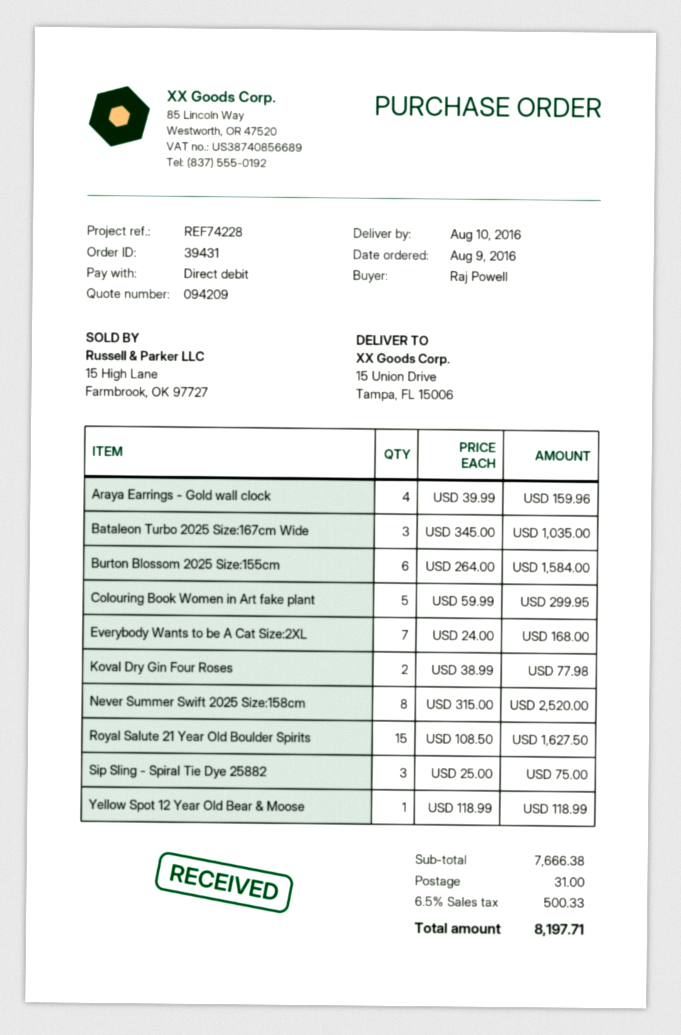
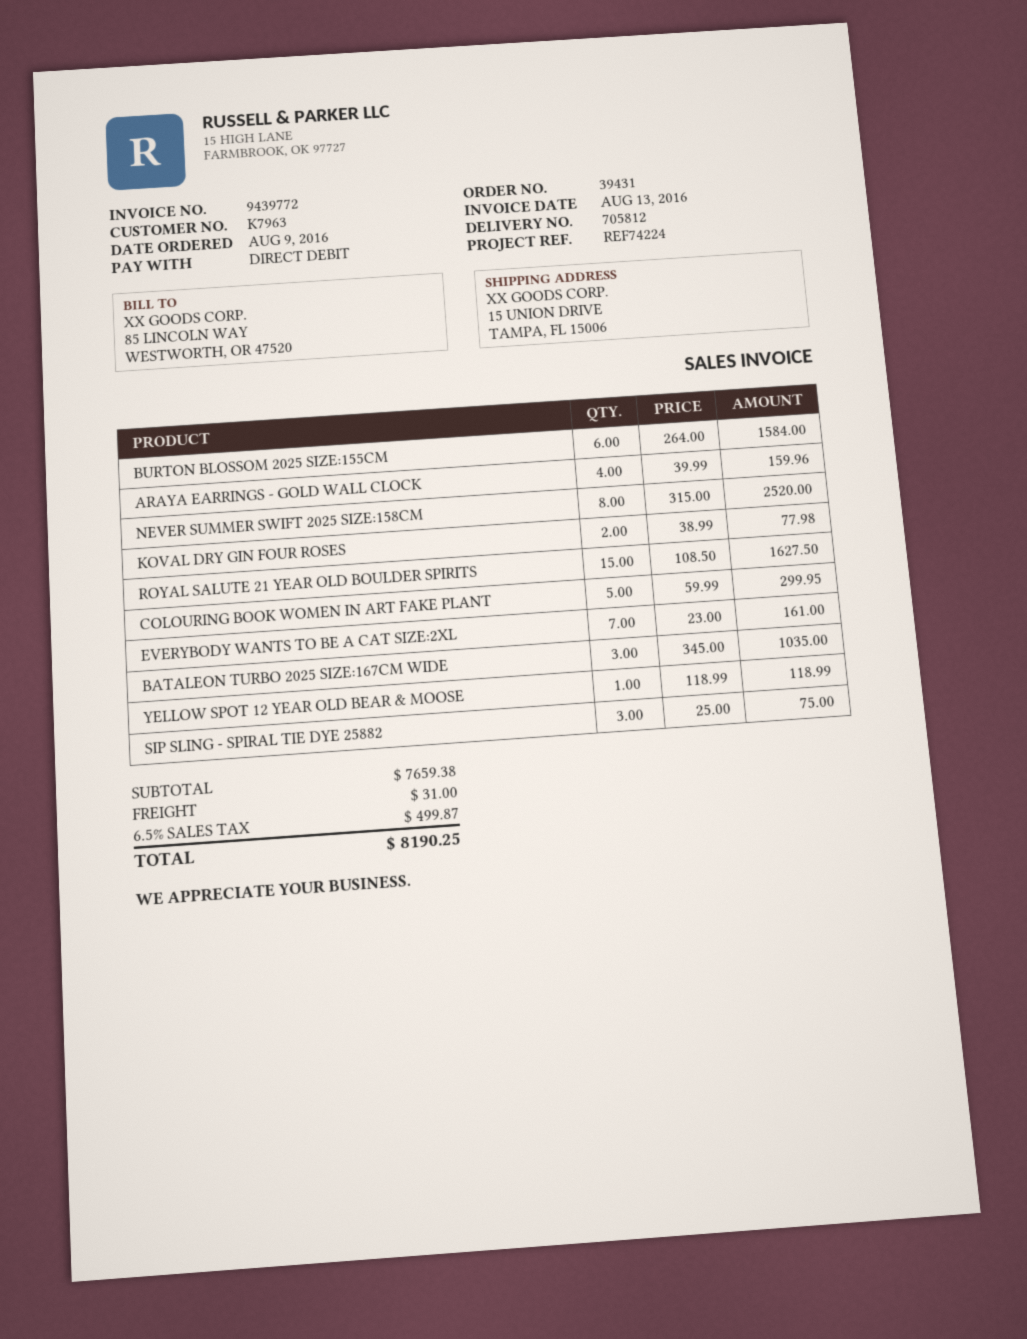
reference: REF74228 -> REF74224
Everybody Wants to be A Cat Size:2XL: 7 x 24.00 = 168.00 -> 7 x 23.00 = 161.00
subtotal: 7666.38 -> 7659.38
tax: 6.5% = 500.33 -> 6.5% = 499.87
total: 8197.71 -> 8190.25

